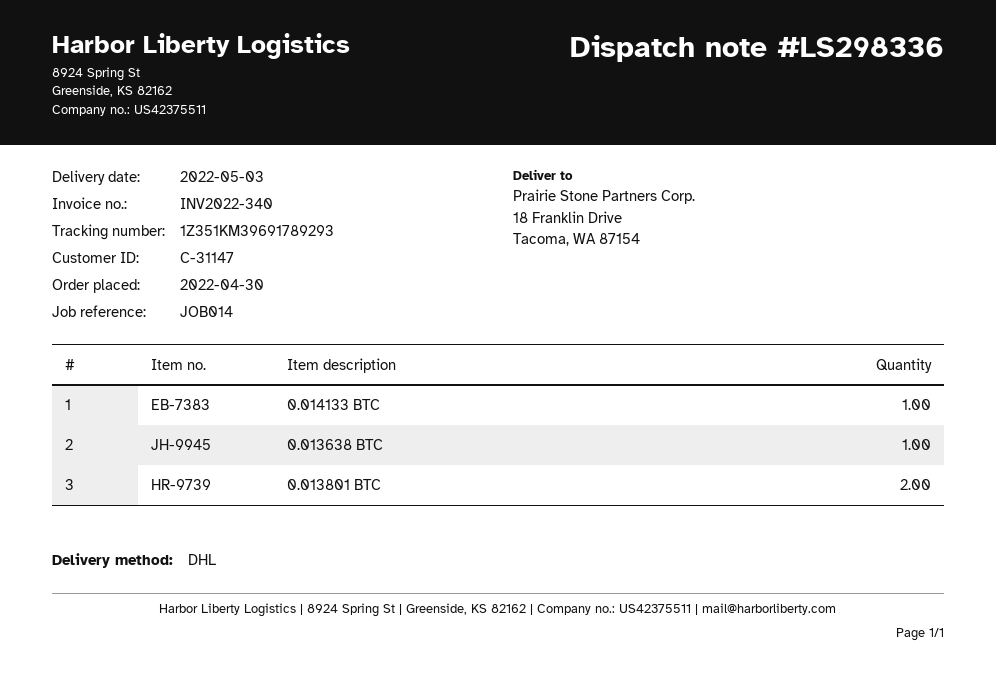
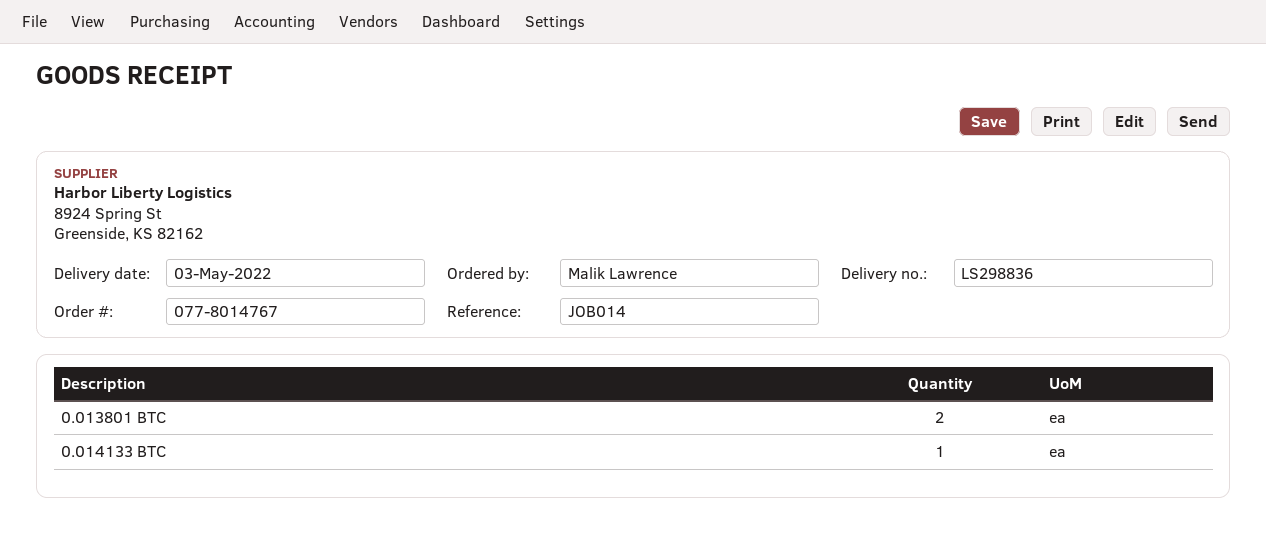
delivery note number: LS298336 -> LS298836
0.013638 BTC: 1 -> none

